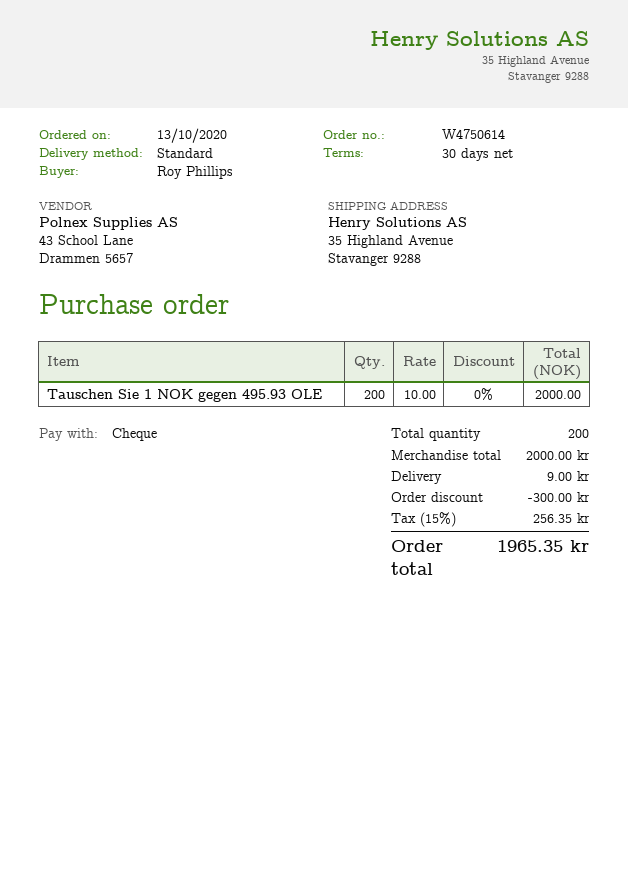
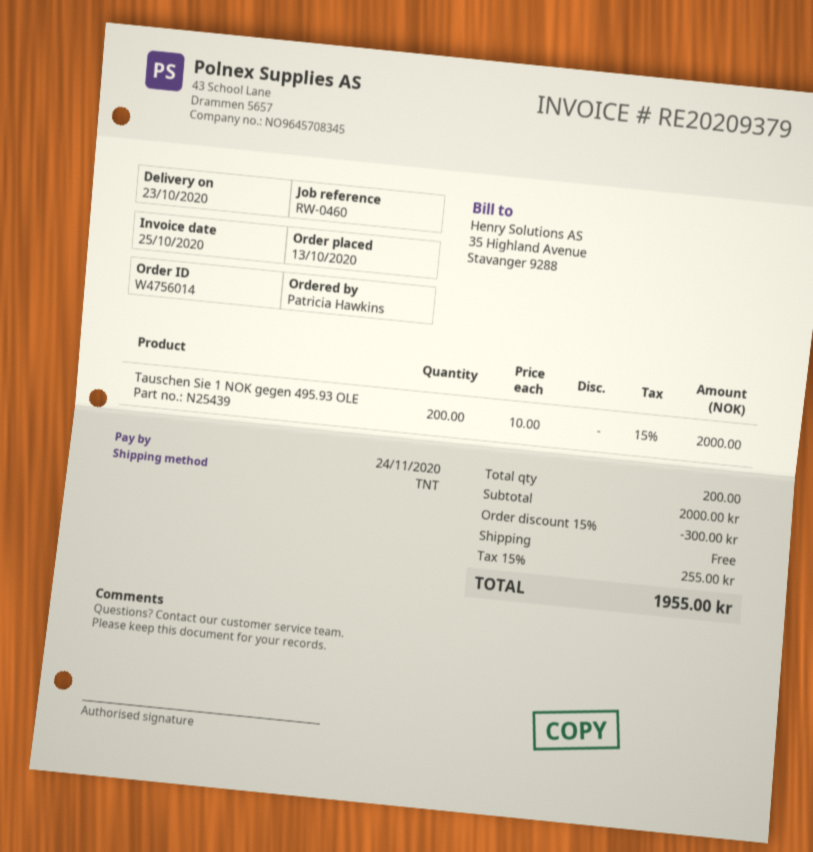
order number: W4750614 -> W4756014
ordered by: Roy Phillips -> Patricia Hawkins
shipping method: standard -> TNT
shipping: 9.00 -> 0.00
tax: 15% = 256.35 -> 15% = 255.00
total: 1965.35 -> 1955.00

